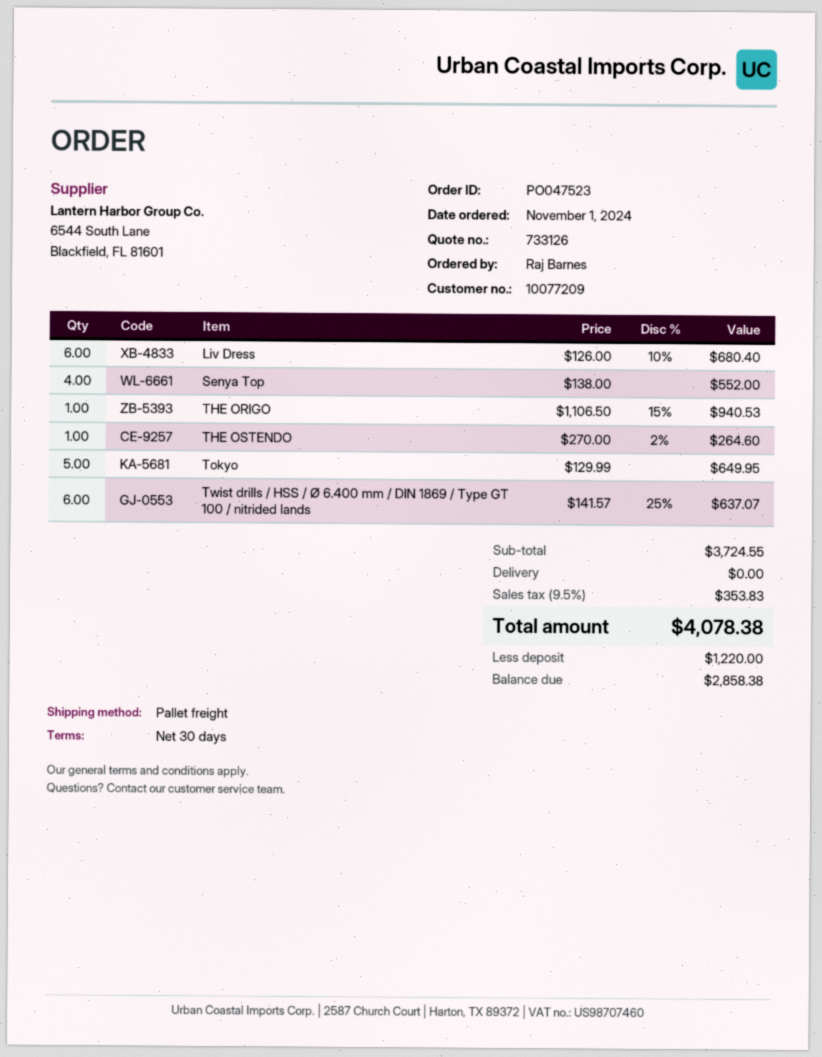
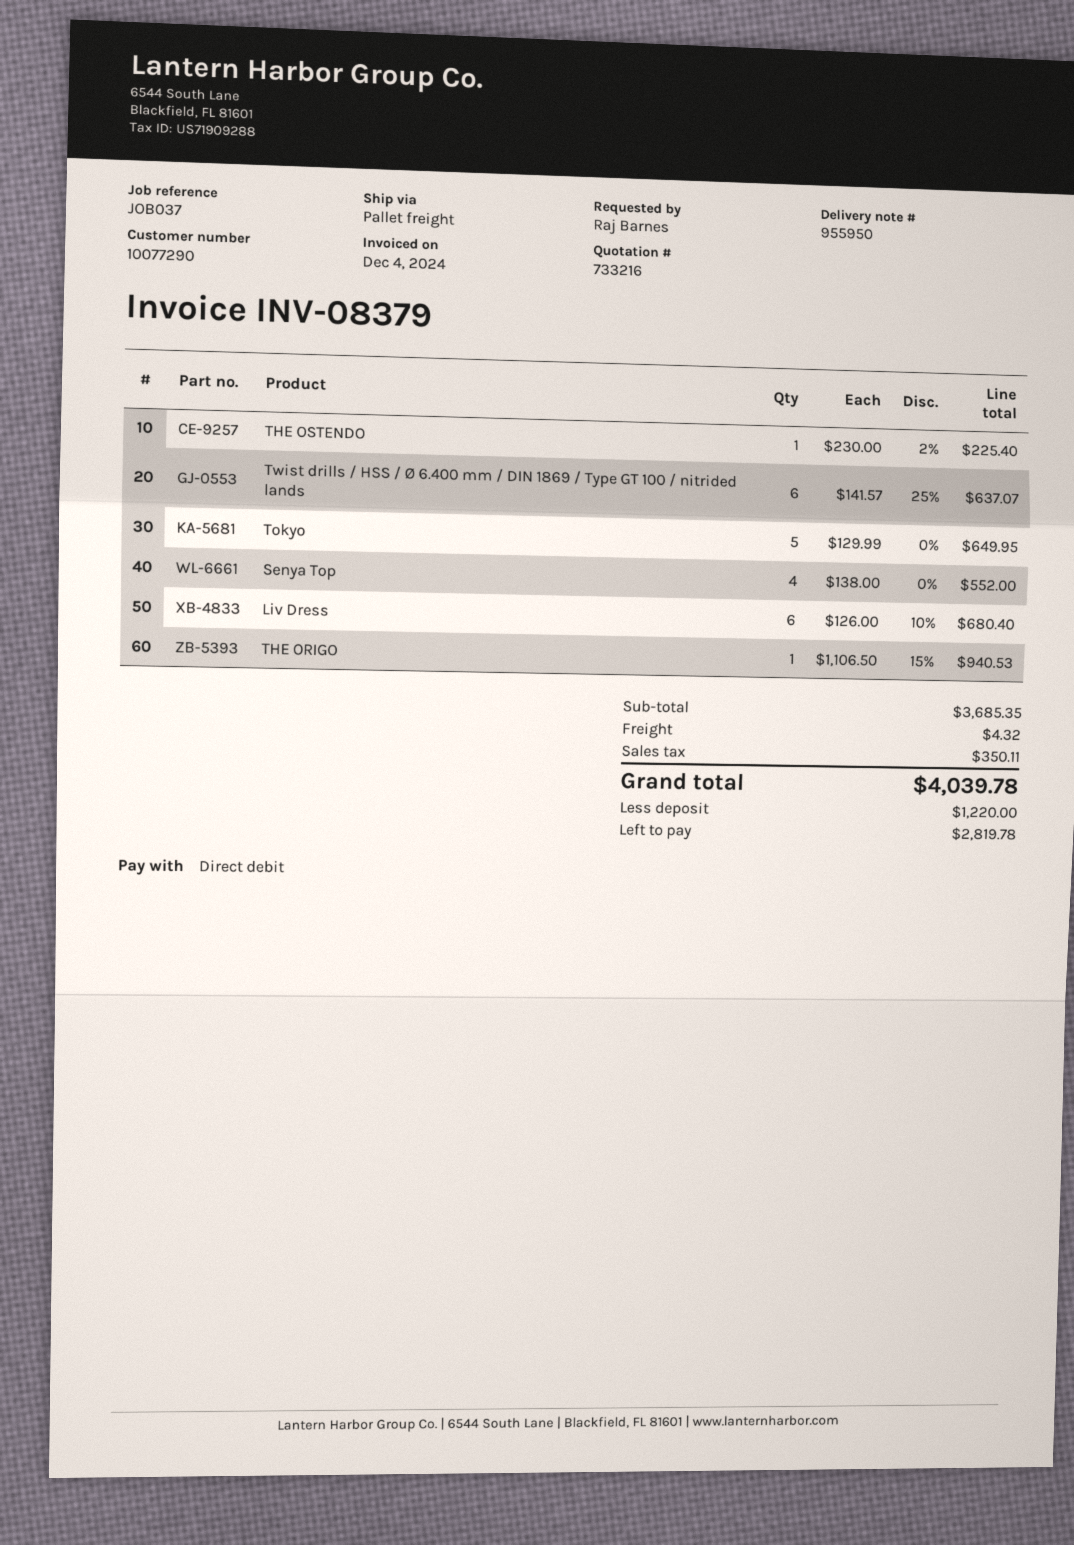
quote number: 733126 -> 733216
customer number: 10077209 -> 10077290
THE OSTENDO: 1 x 270.00 - 2% = 264.60 -> 1 x 230.00 - 2% = 225.40
subtotal: 3724.55 -> 3685.35
shipping: 0.00 -> 4.32
tax: 353.83 -> 350.11
total: 4078.38 -> 4039.78
balance: 2858.38 -> 2819.78

